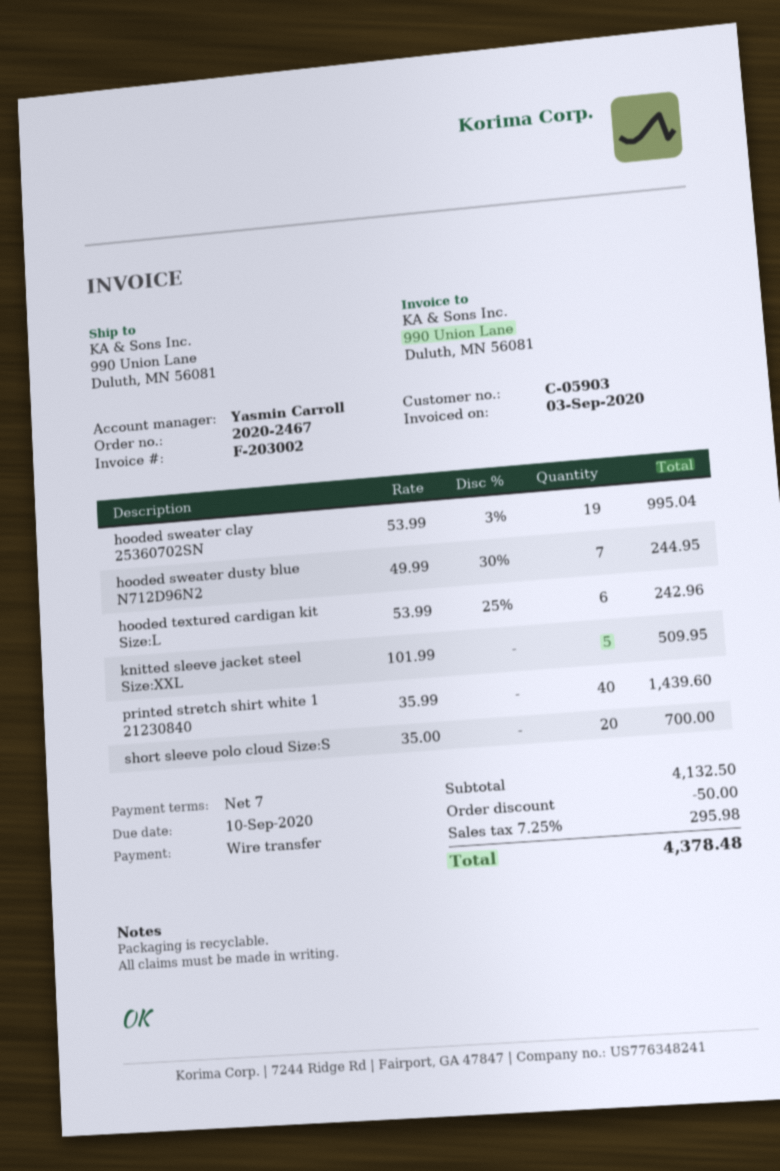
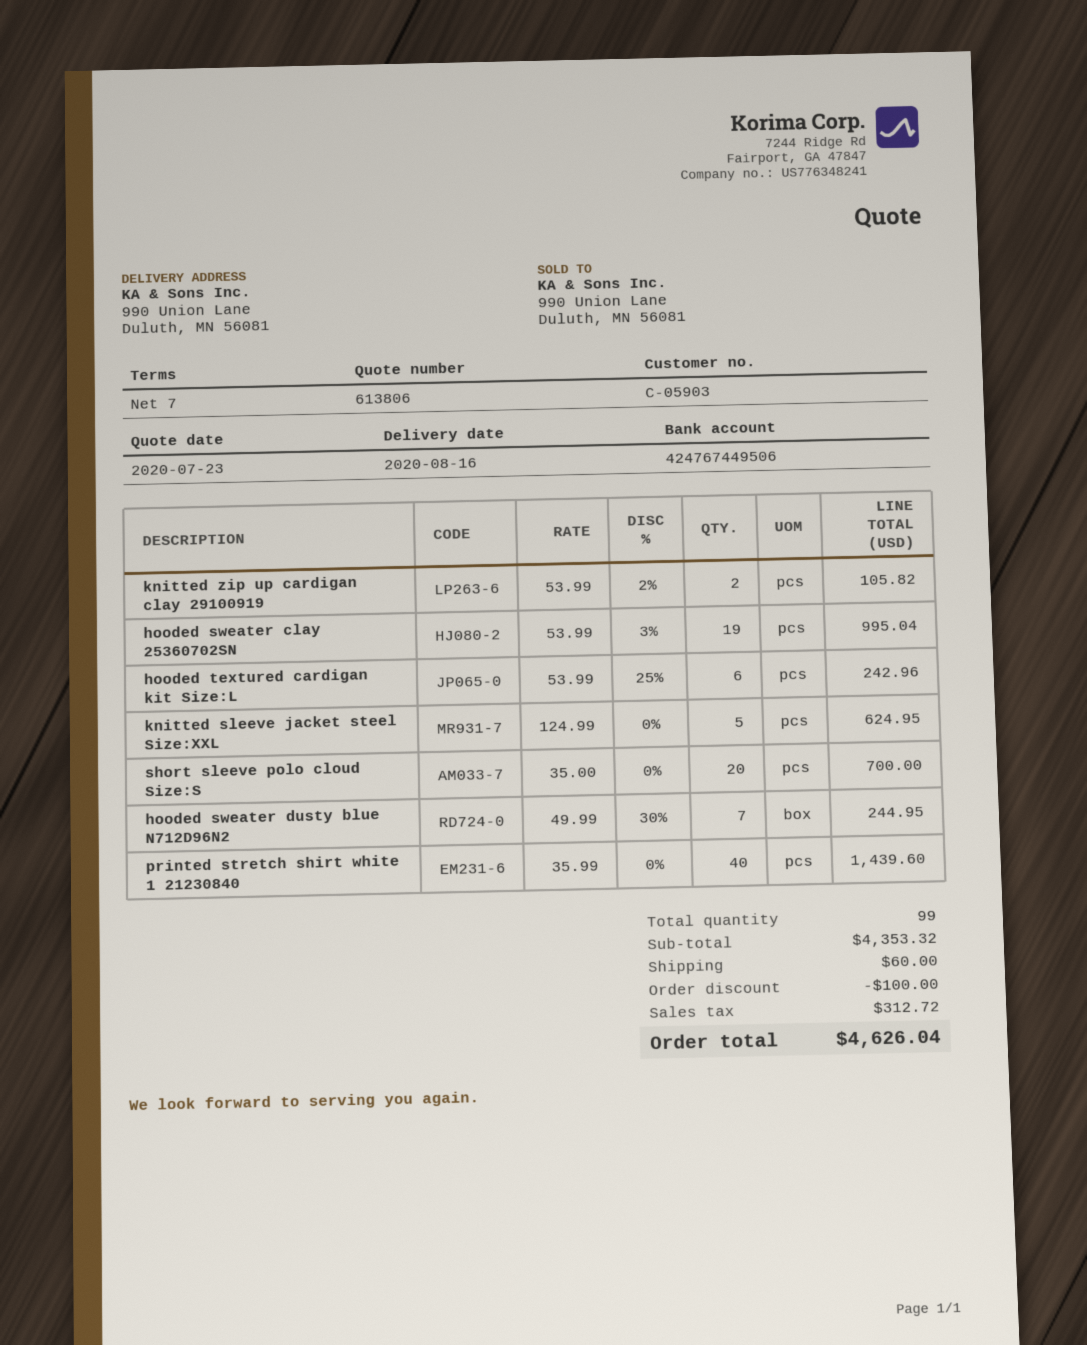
knitted sleeve jacket steel Size:XXL: 5 x 101.99 = 509.95 -> 5 x 124.99 = 624.95
knitted zip up cardigan clay 29100919: none -> 2 x 53.99 - 2% = 105.82
subtotal: 4132.50 -> 4353.32
discount: 50.00 -> 100.00
shipping: none -> 60.00
tax: 295.98 -> 312.72
total: 4378.48 -> 4626.04

